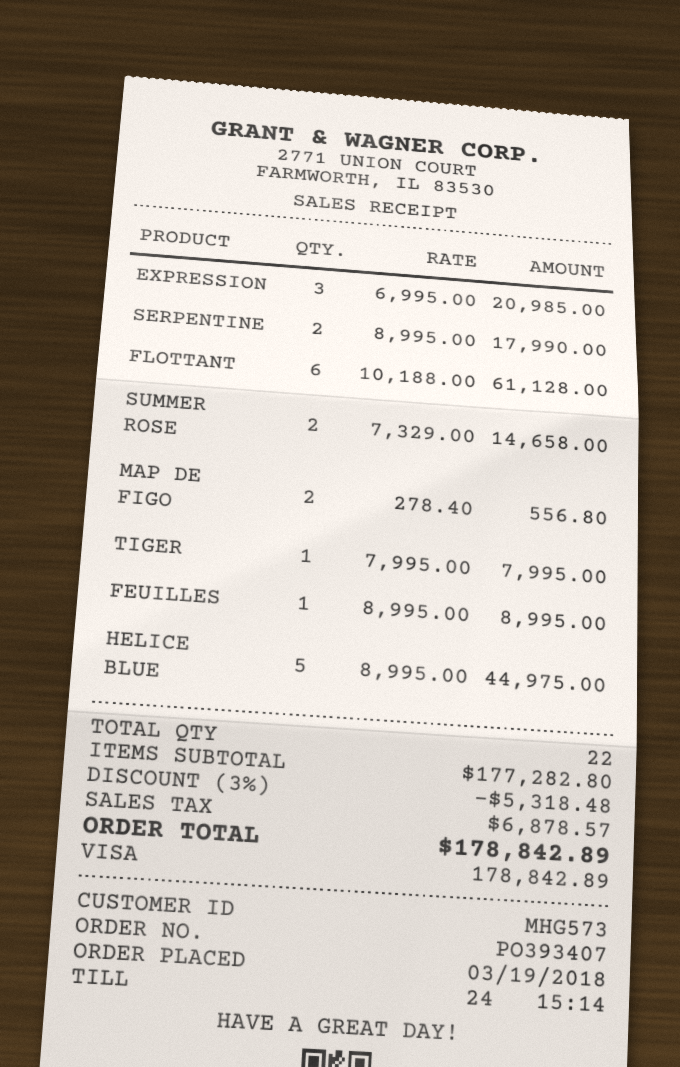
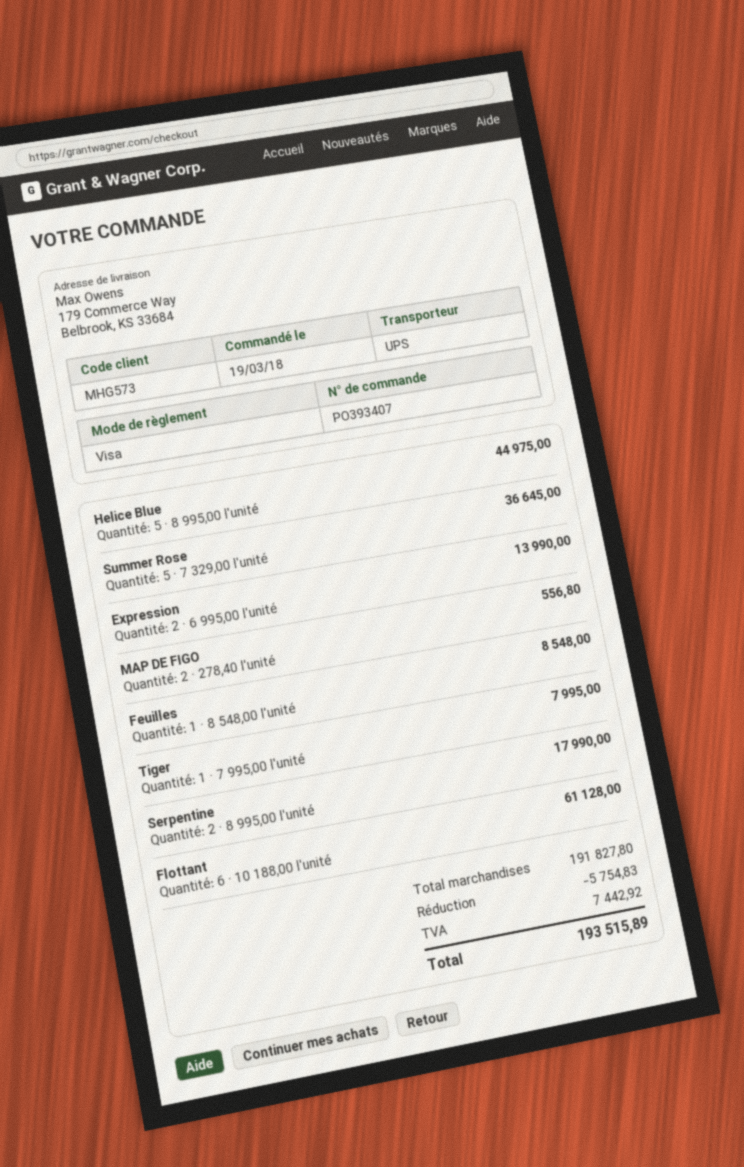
EXPRESSION: 3 x 6995.00 = 20985.00 -> 2 x 6995.00 = 13990.00
SUMMER ROSE: 2 x 7329.00 = 14658.00 -> 5 x 7329.00 = 36645.00
FEUILLES: 1 x 8995.00 = 8995.00 -> 1 x 8548.00 = 8548.00
subtotal: 177282.80 -> 191827.80
discount: 5318.48 -> 5754.83
tax: 6878.57 -> 7442.92
total: 178842.89 -> 193515.89

